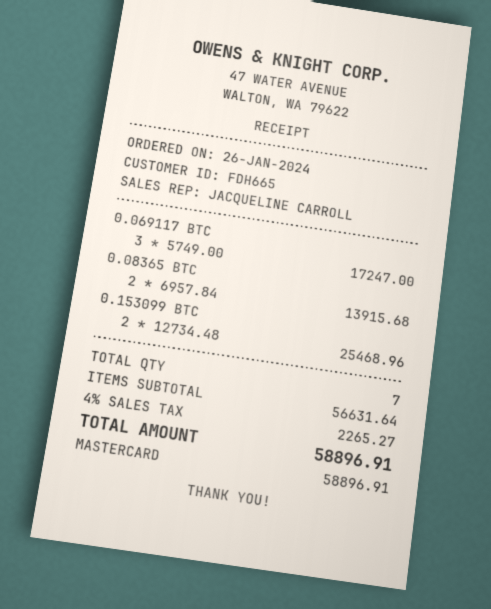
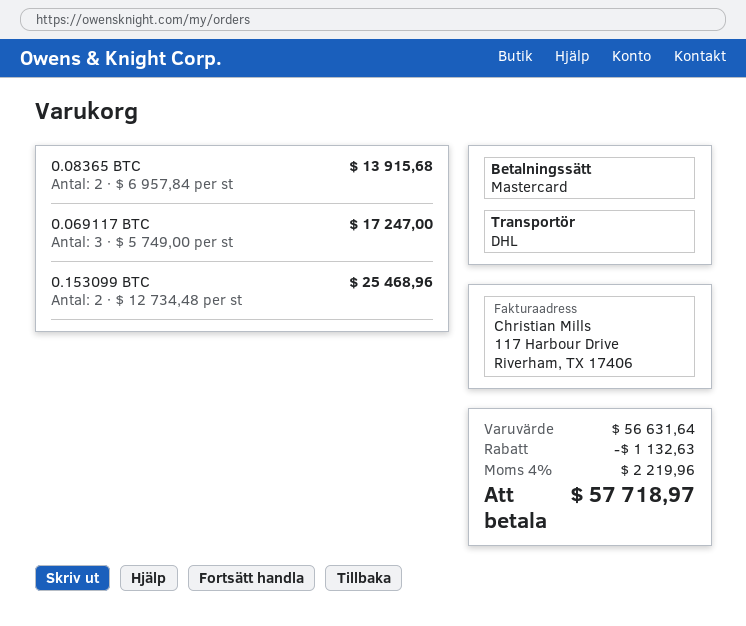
discount: none -> 1132.63
tax: 4% = 2265.27 -> 4% = 2219.96
total: 58896.91 -> 57718.97

